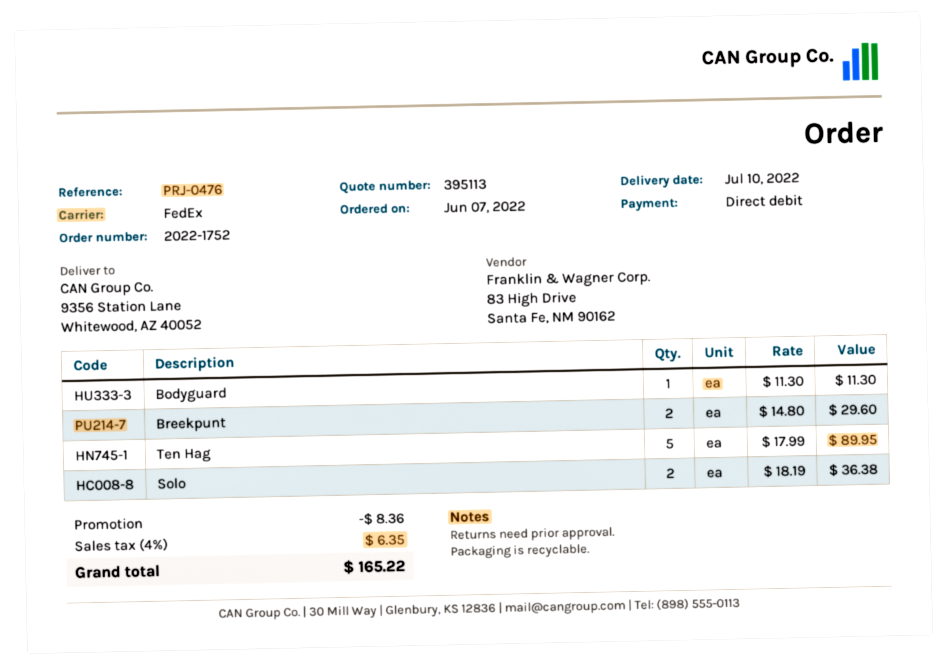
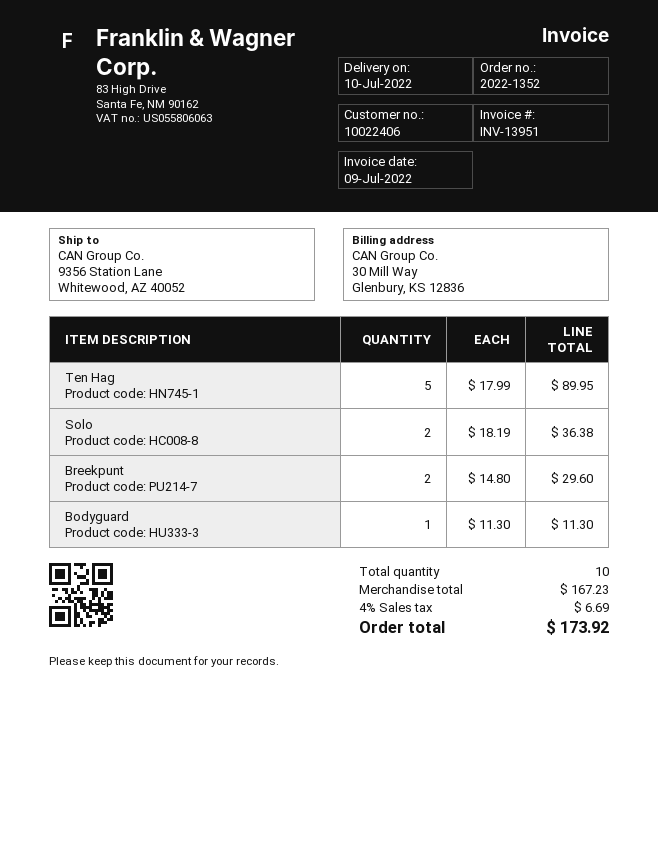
order number: 2022-1752 -> 2022-1352
discount: 8.36 -> none
tax: 4% = 6.35 -> 4% = 6.69
total: 165.22 -> 173.92

